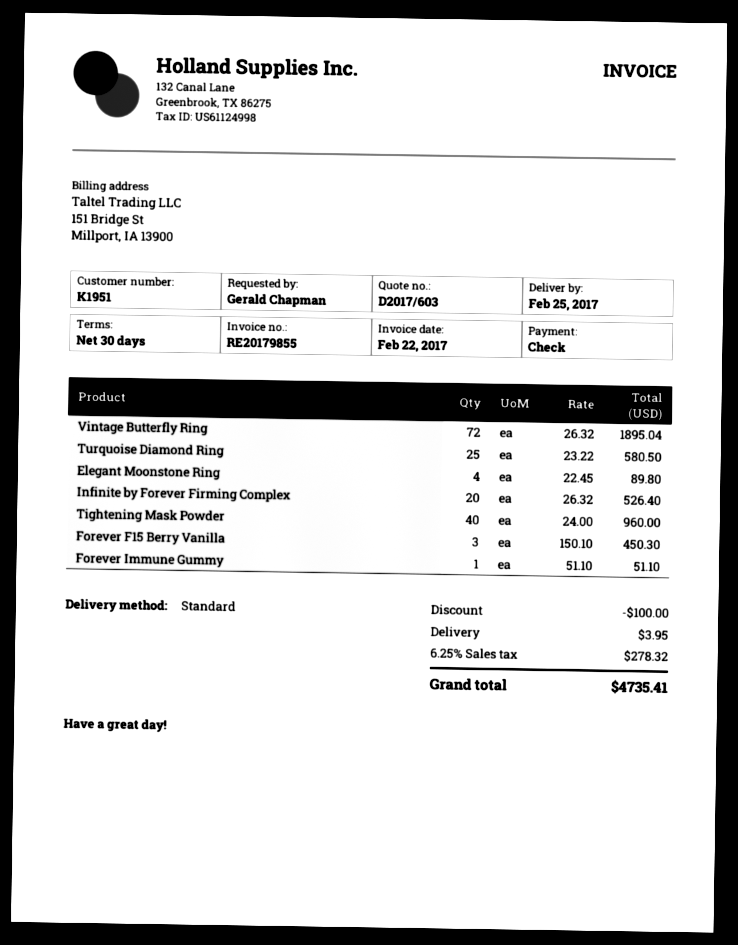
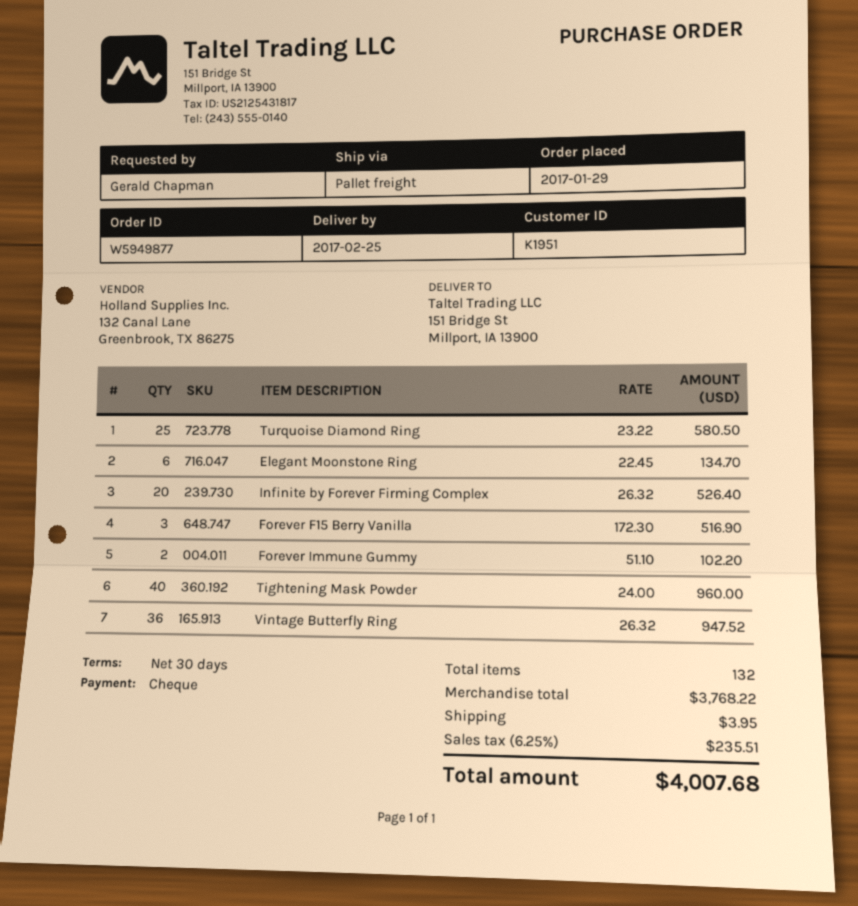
shipping method: standard -> pallet freight
Vintage Butterfly Ring: 72 x 26.32 = 1895.04 -> 36 x 26.32 = 947.52
Elegant Moonstone Ring: 4 x 22.45 = 89.80 -> 6 x 22.45 = 134.70
Forever F15 Berry Vanilla: 3 x 150.10 = 450.30 -> 3 x 172.30 = 516.90
Forever Immune Gummy: 1 x 51.10 = 51.10 -> 2 x 51.10 = 102.20
discount: 100.00 -> none
tax: 6.25% = 278.32 -> 6.25% = 235.51
total: 4735.41 -> 4007.68

